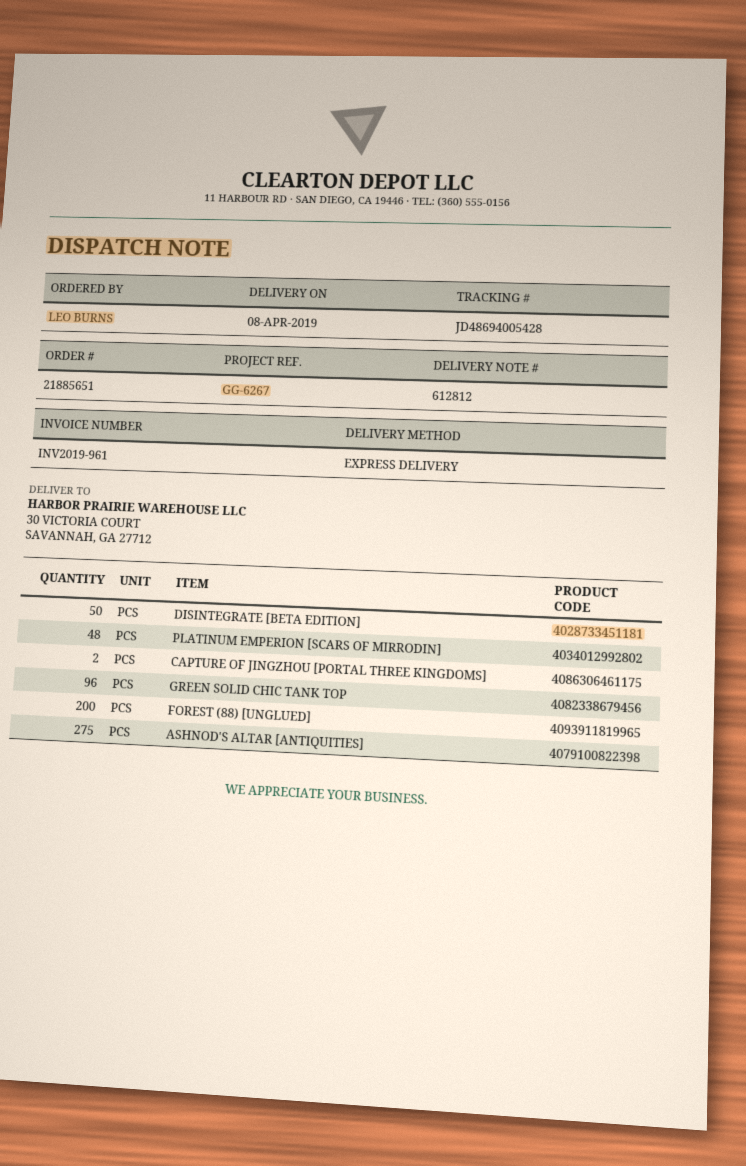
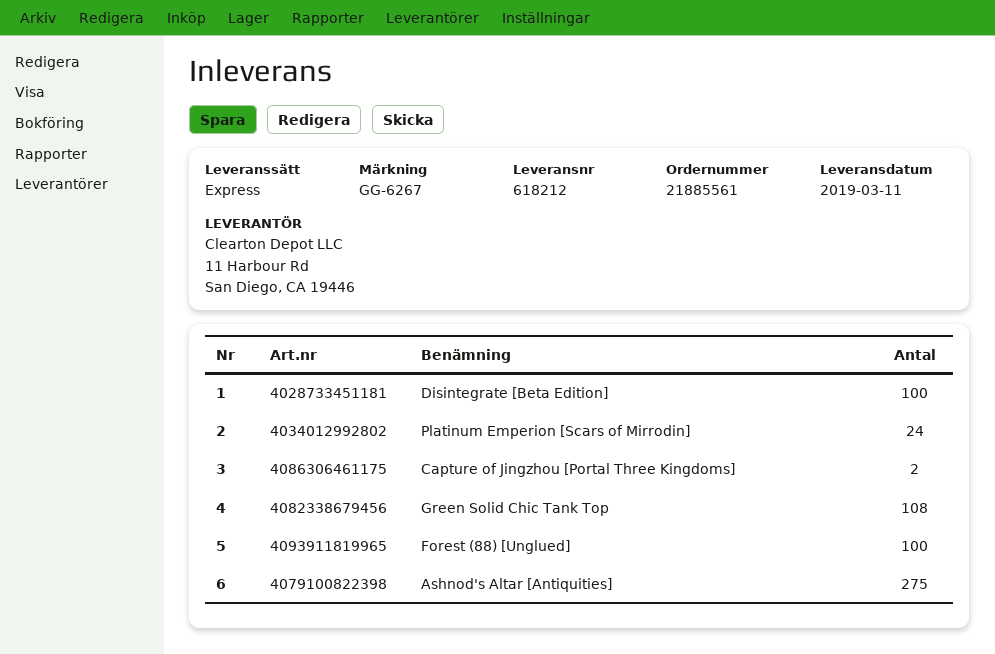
order number: 21885651 -> 21885561
delivery note number: 612812 -> 618212
delivery date: 2019-04-08 -> 2019-03-11
DISINTEGRATE [BETA EDITION]: 50 -> 100
PLATINUM EMPERION [SCARS OF MIRRODIN]: 48 -> 24
GREEN SOLID CHIC TANK TOP: 96 -> 108
FOREST (88) [UNGLUED]: 200 -> 100

